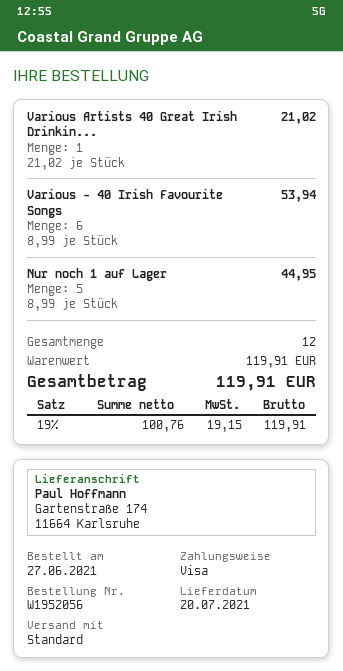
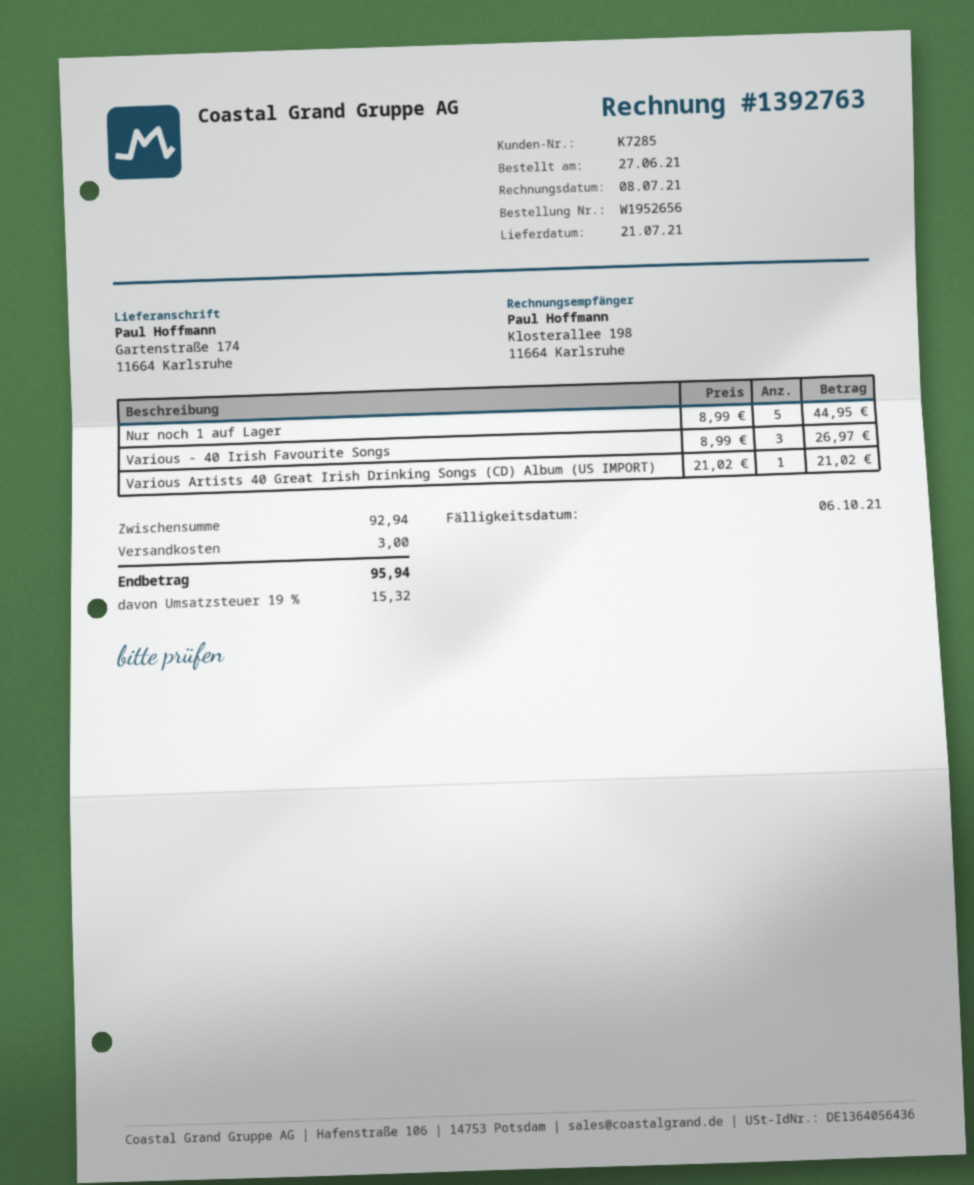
order number: W1952056 -> W1952656
delivery date: 2021-07-20 -> 2021-07-21
Various - 40 Irish Favourite Songs: 6 x 8.99 = 53.94 -> 3 x 8.99 = 26.97
subtotal: 119.91 -> 92.94
shipping: none -> 3.00
tax: 19% = 19.15 -> 19% = 15.32
total: 119.91 -> 95.94

